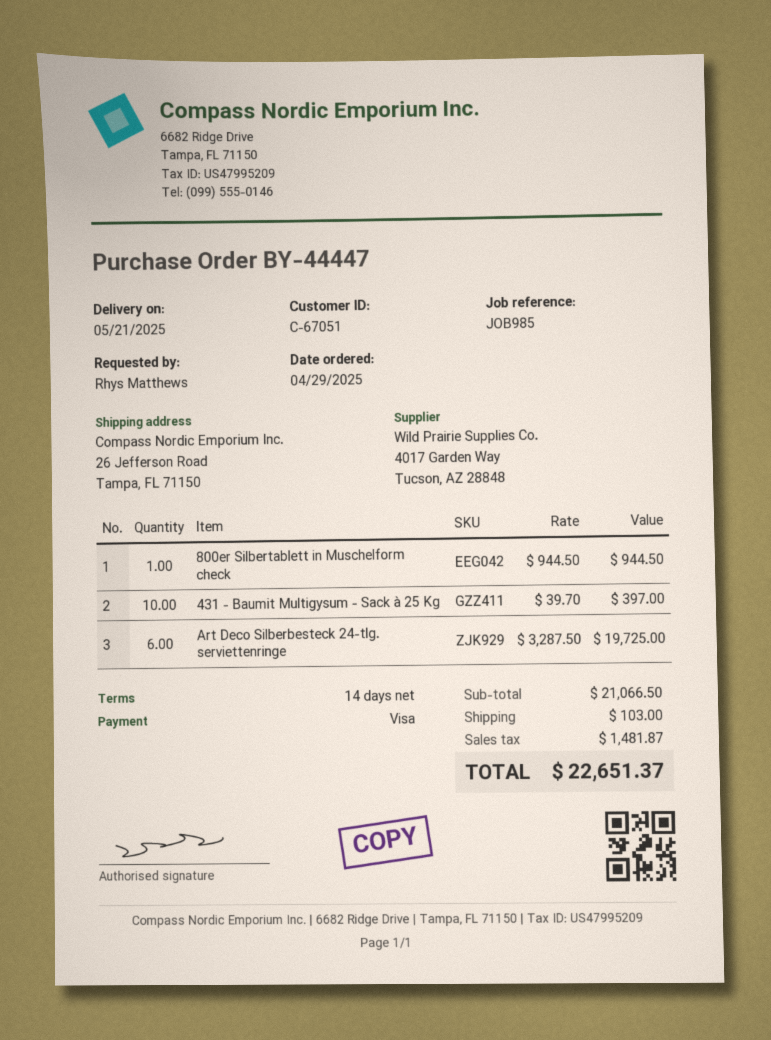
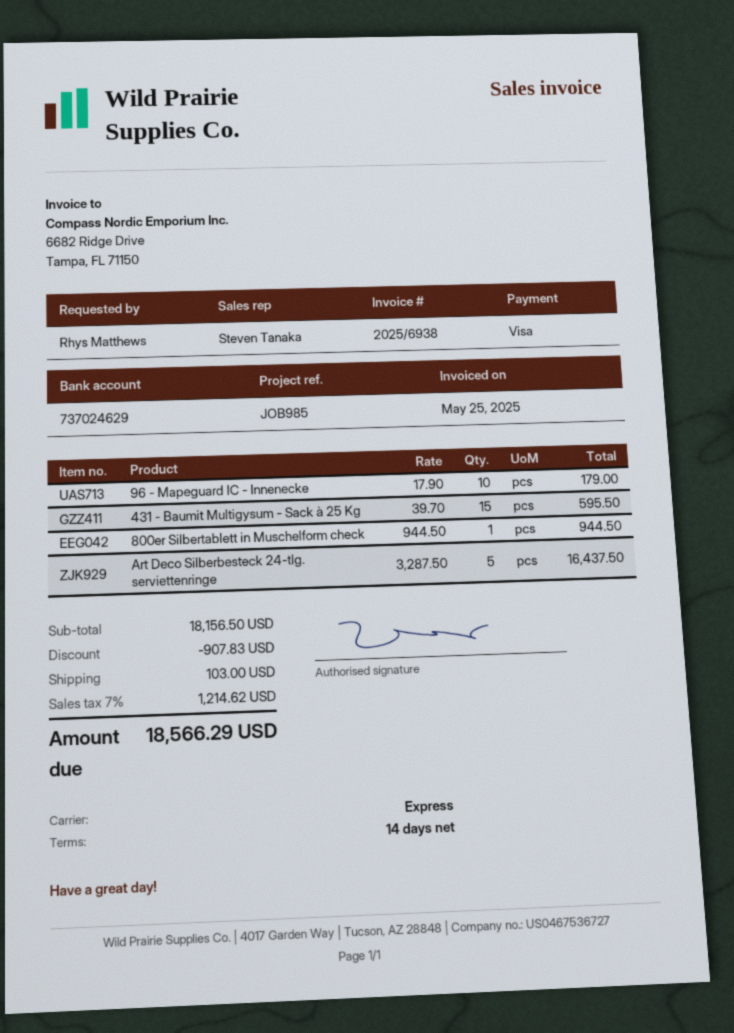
431 - Baumit Multigysum - Sack à 25 Kg: 10 x 39.70 = 397.00 -> 15 x 39.70 = 595.50
Art Deco Silberbesteck 24-tlg. serviettenringe: 6 x 3287.50 = 19725.00 -> 5 x 3287.50 = 16437.50
96 - Mapeguard IC - Innenecke: none -> 10 x 17.90 = 179.00
subtotal: 21066.50 -> 18156.50
discount: none -> 907.83
tax: 1481.87 -> 1214.62
total: 22651.37 -> 18566.29

